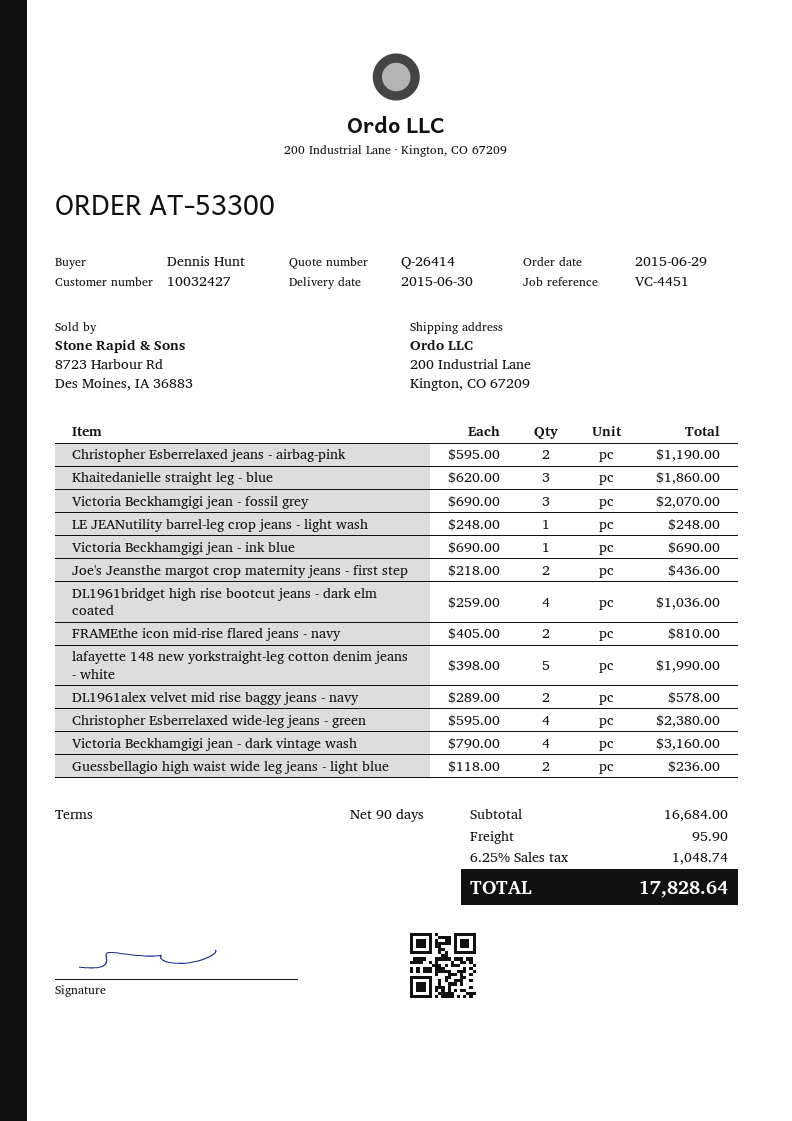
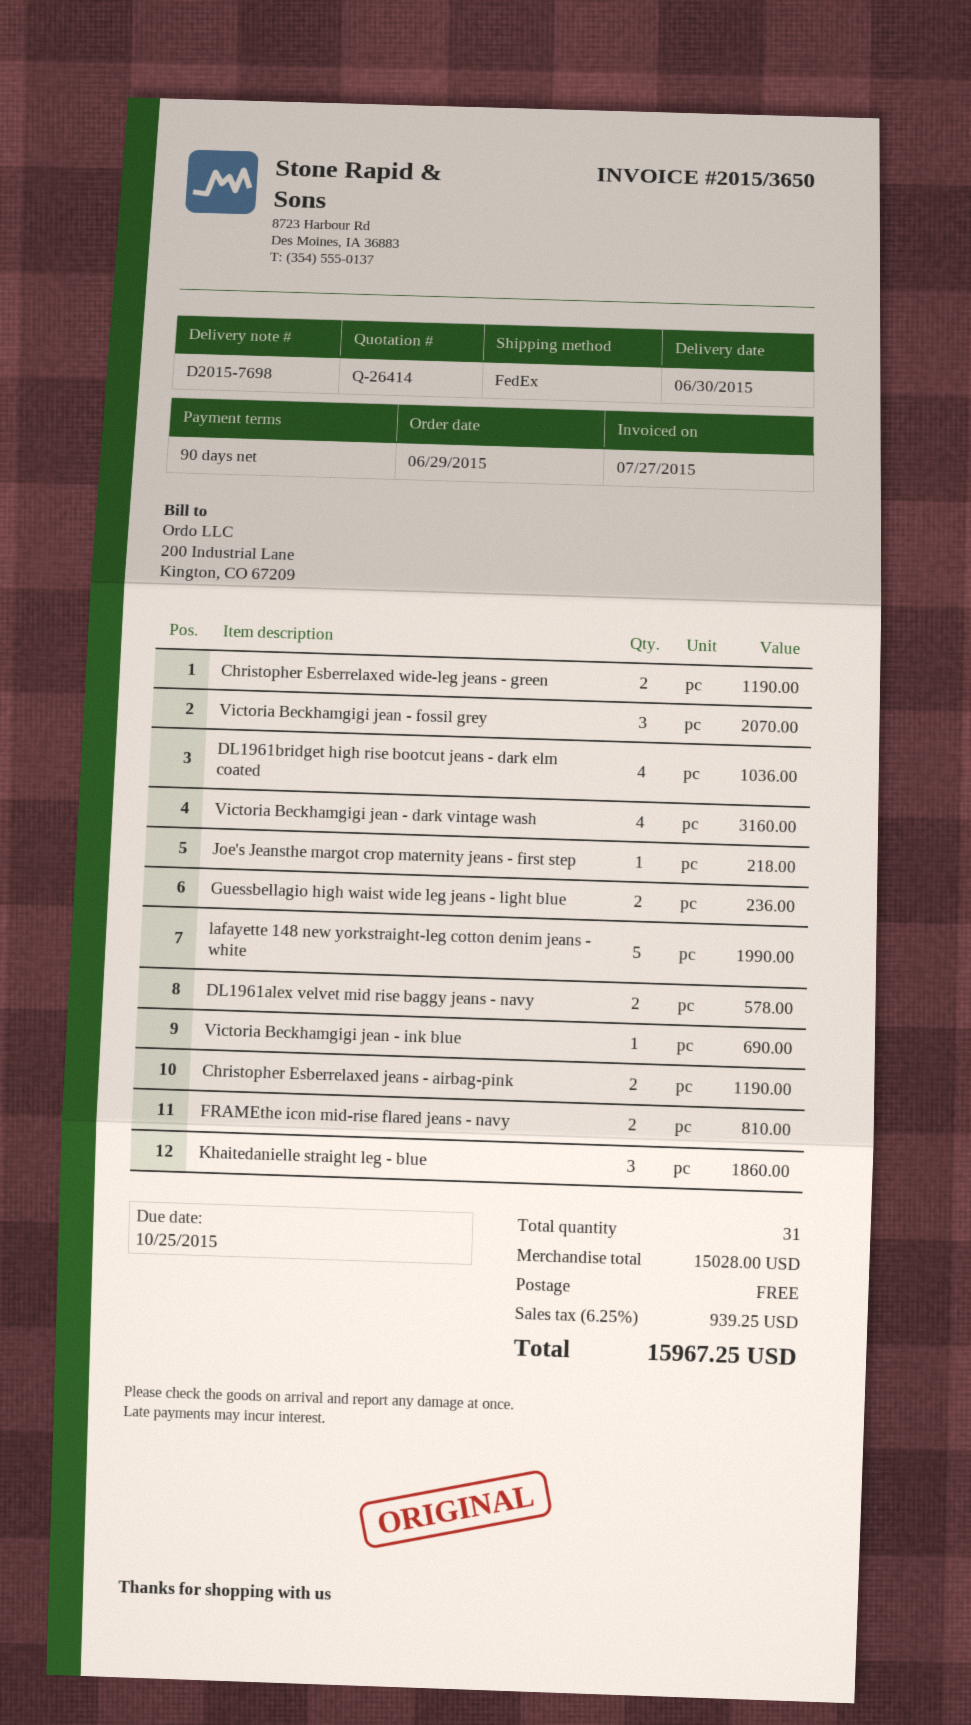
LE JEANutility barrel-leg crop jeans - light wash: 1 for 248.00 -> none
Joe's Jeansthe margot crop maternity jeans - first step: 2 for 436.00 -> 1 for 218.00
Christopher Esberrelaxed wide-leg jeans - green: 4 for 2380.00 -> 2 for 1190.00
subtotal: 16684.00 -> 15028.00
shipping: 95.90 -> 0.00
tax: 6.25% = 1048.74 -> 6.25% = 939.25
total: 17828.64 -> 15967.25

